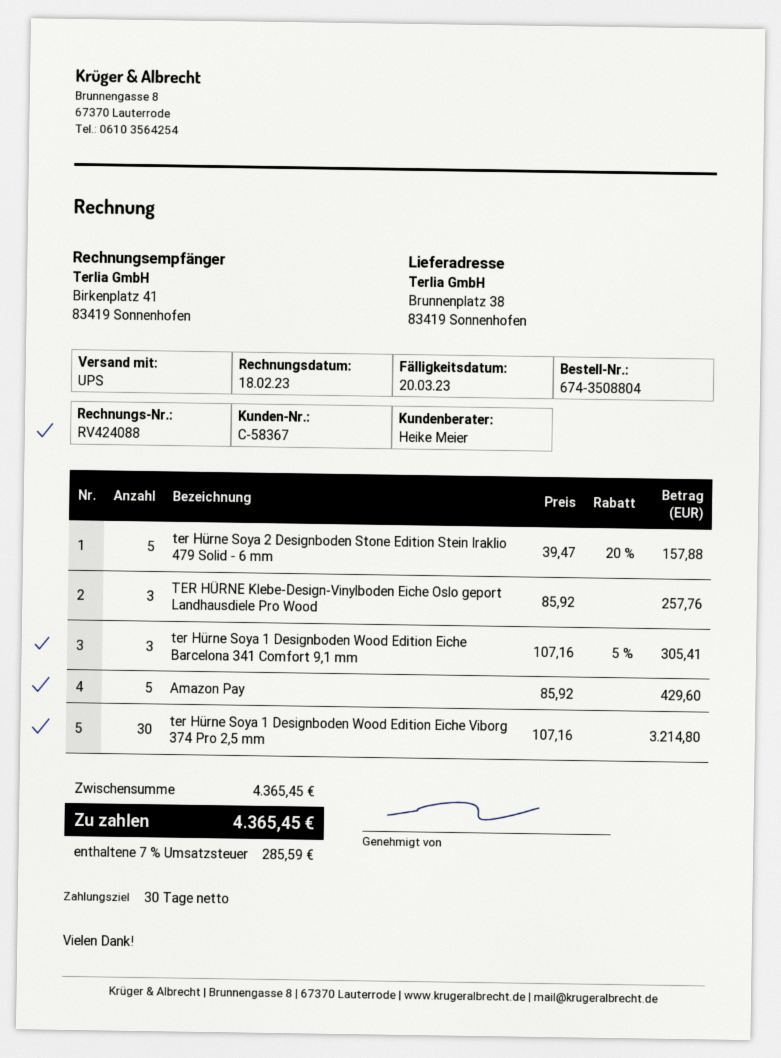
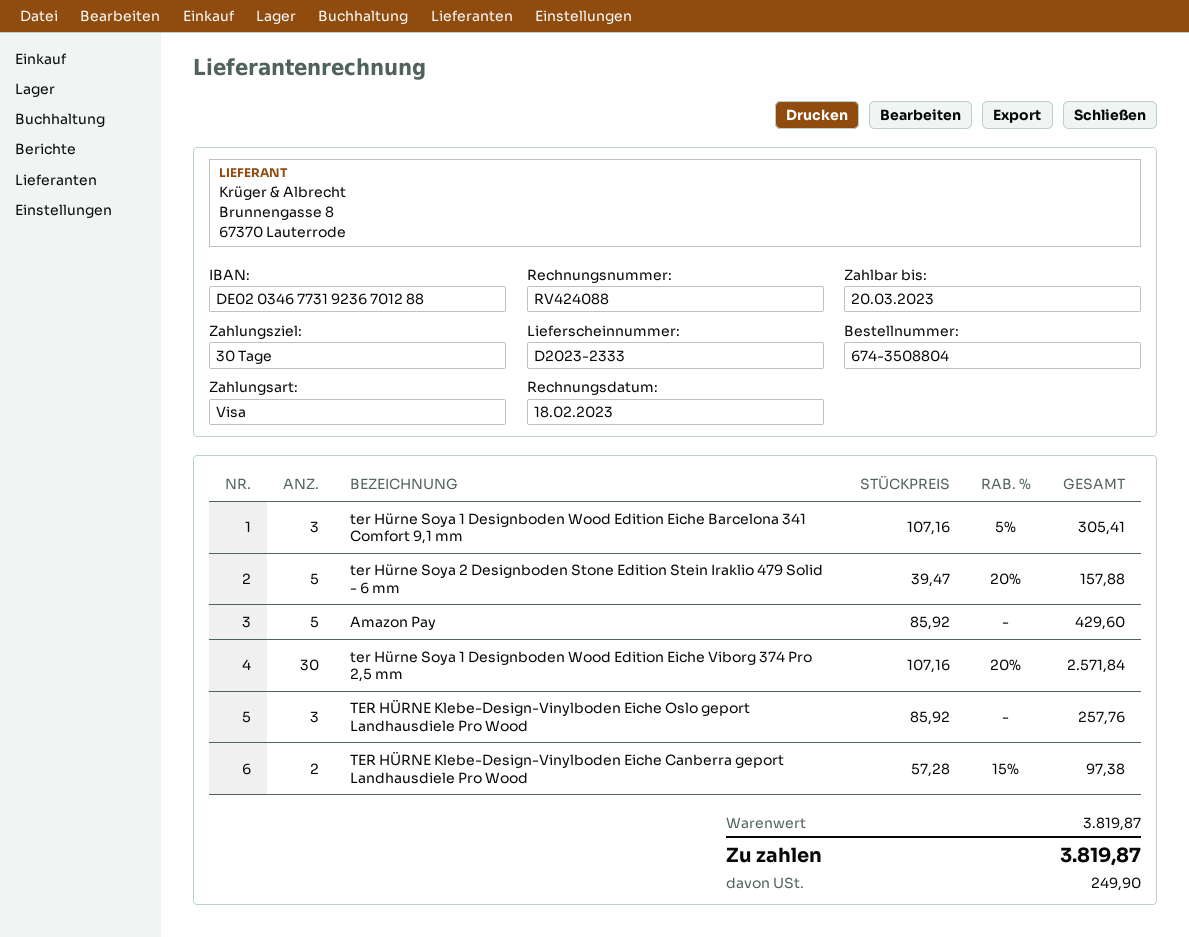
ter Hürne Soya 1 Designboden Wood Edition Eiche Viborg 374 Pro 2,5 mm: 30 x 107.16 = 3214.80 -> 30 x 107.16 - 20% = 2571.84
TER HÜRNE Klebe-Design-Vinylboden Eiche Canberra geport Landhausdiele Pro Wood: none -> 2 x 57.28 - 15% = 97.38
subtotal: 4365.45 -> 3819.87
tax: 285.59 -> 249.90
total: 4365.45 -> 3819.87

